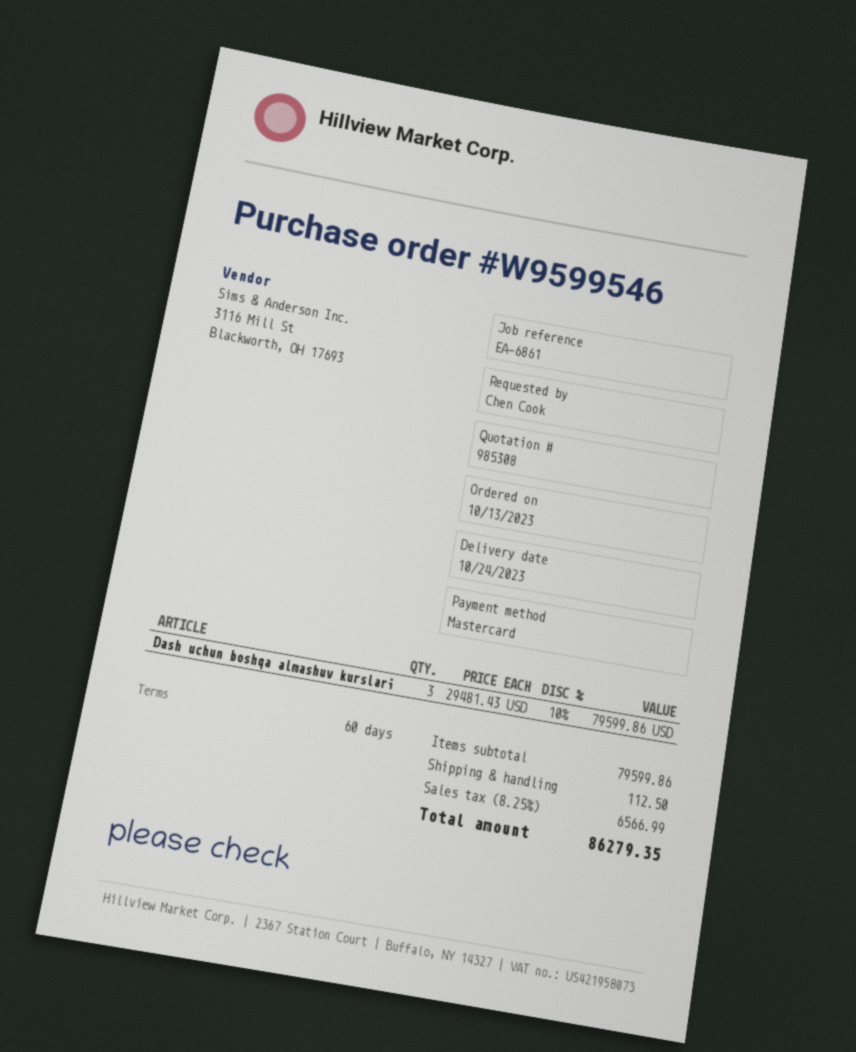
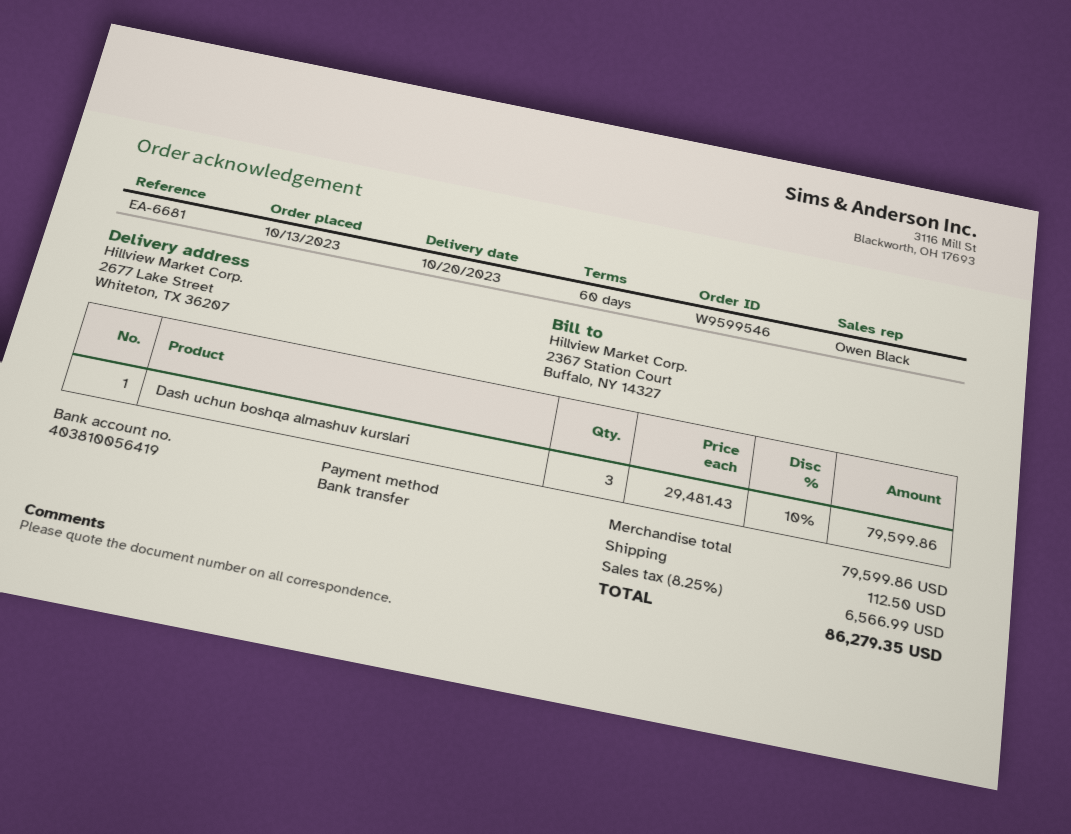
delivery date: 2023-10-24 -> 2023-10-20
reference: EA-6861 -> EA-6681
payment method: Mastercard -> bank transfer

